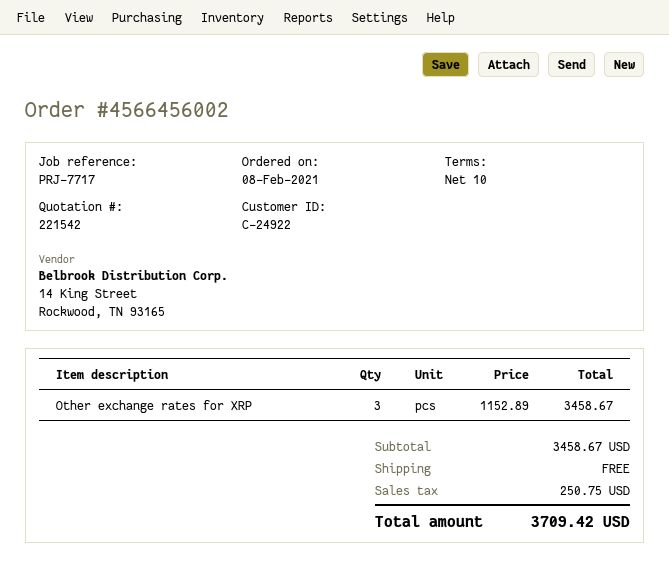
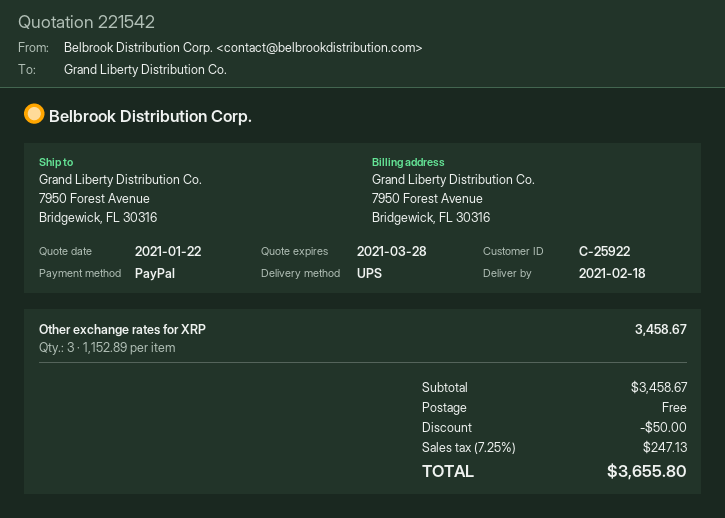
customer number: C-24922 -> C-25922
discount: none -> 50.00
tax: 250.75 -> 247.13
total: 3709.42 -> 3655.80

